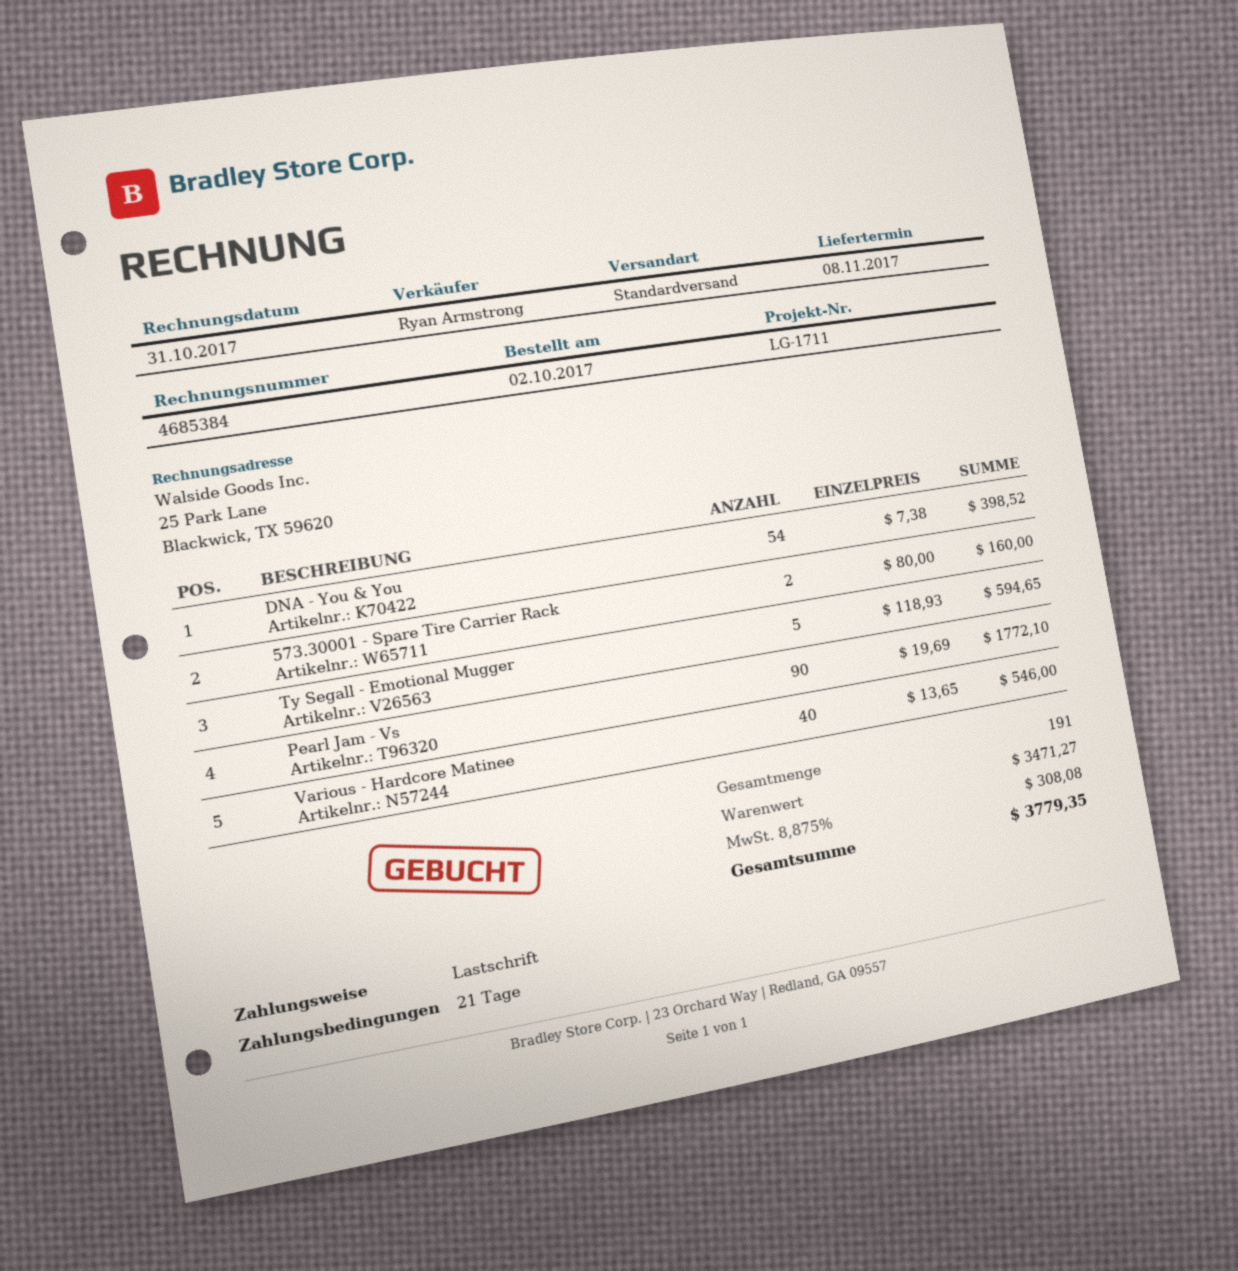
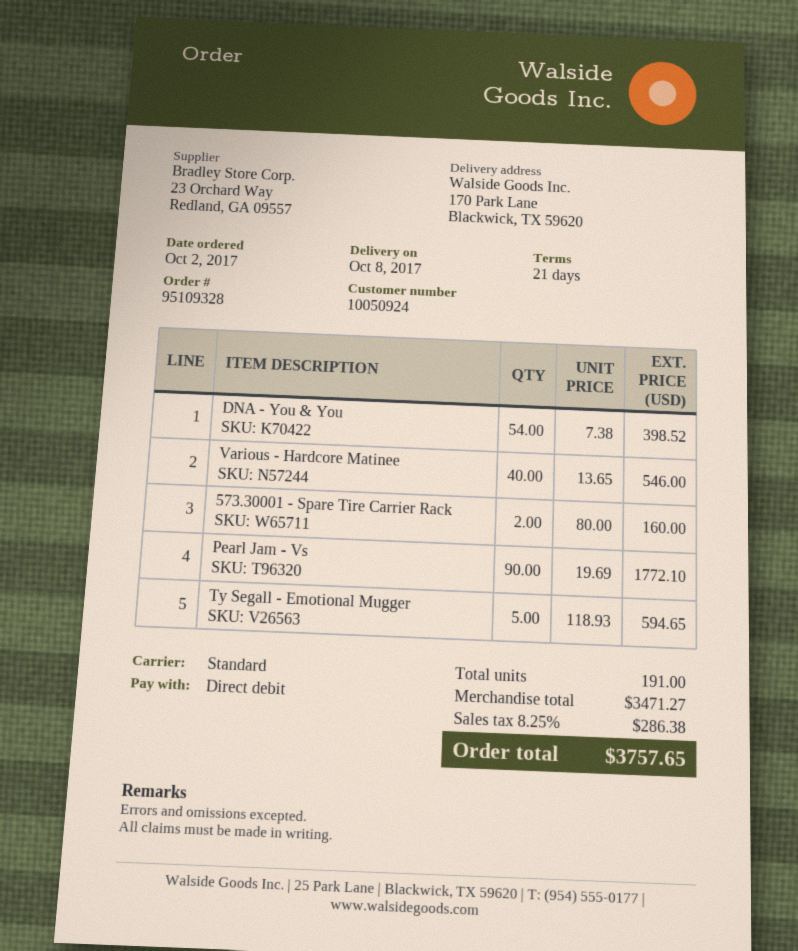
delivery date: 2017-11-08 -> 2017-10-08
tax: 8.875% = 308.08 -> 8.25% = 286.38
total: 3779.35 -> 3757.65

